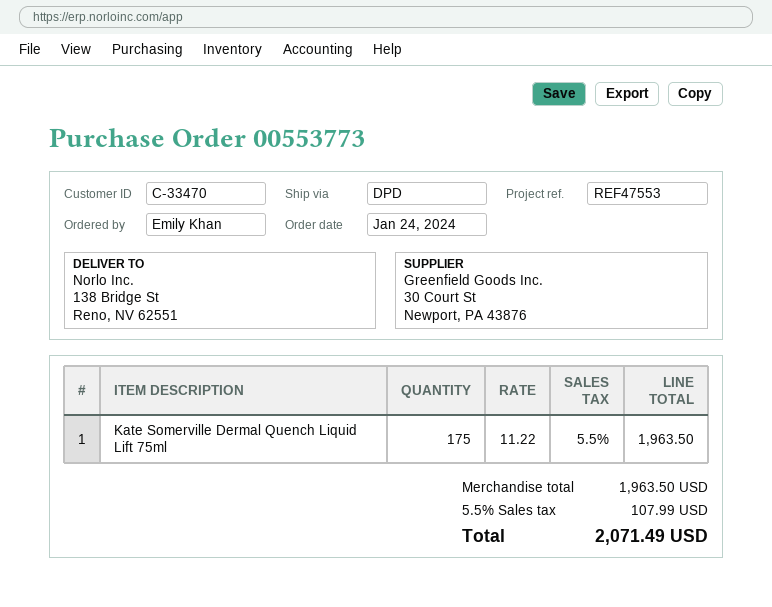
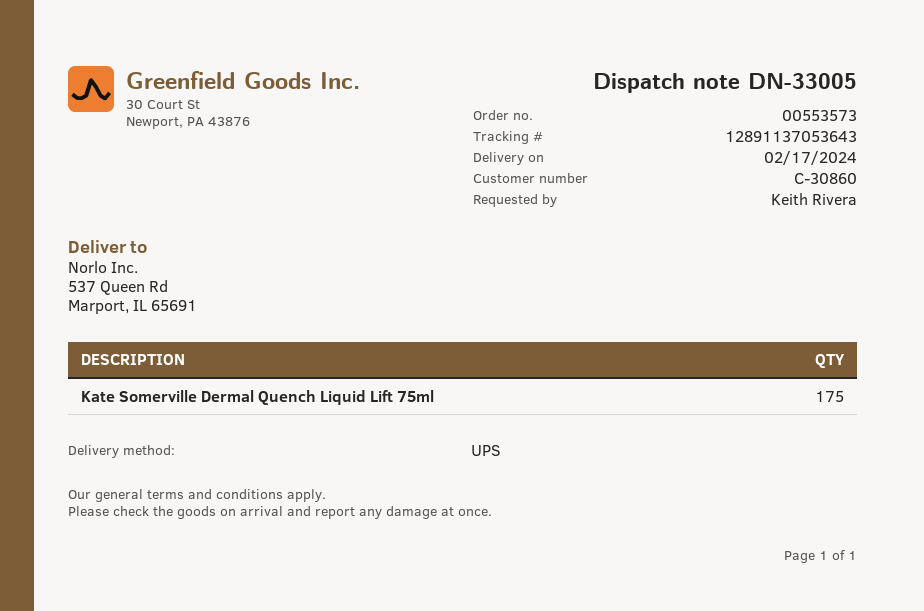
order number: 00553773 -> 00553573
customer number: C-33470 -> C-30860
ordered by: Emily Khan -> Keith Rivera
shipping method: DPD -> UPS
ship to: 138 Bridge St, Reno, NV 62551 -> 537 Queen Rd, Marport, IL 65691

